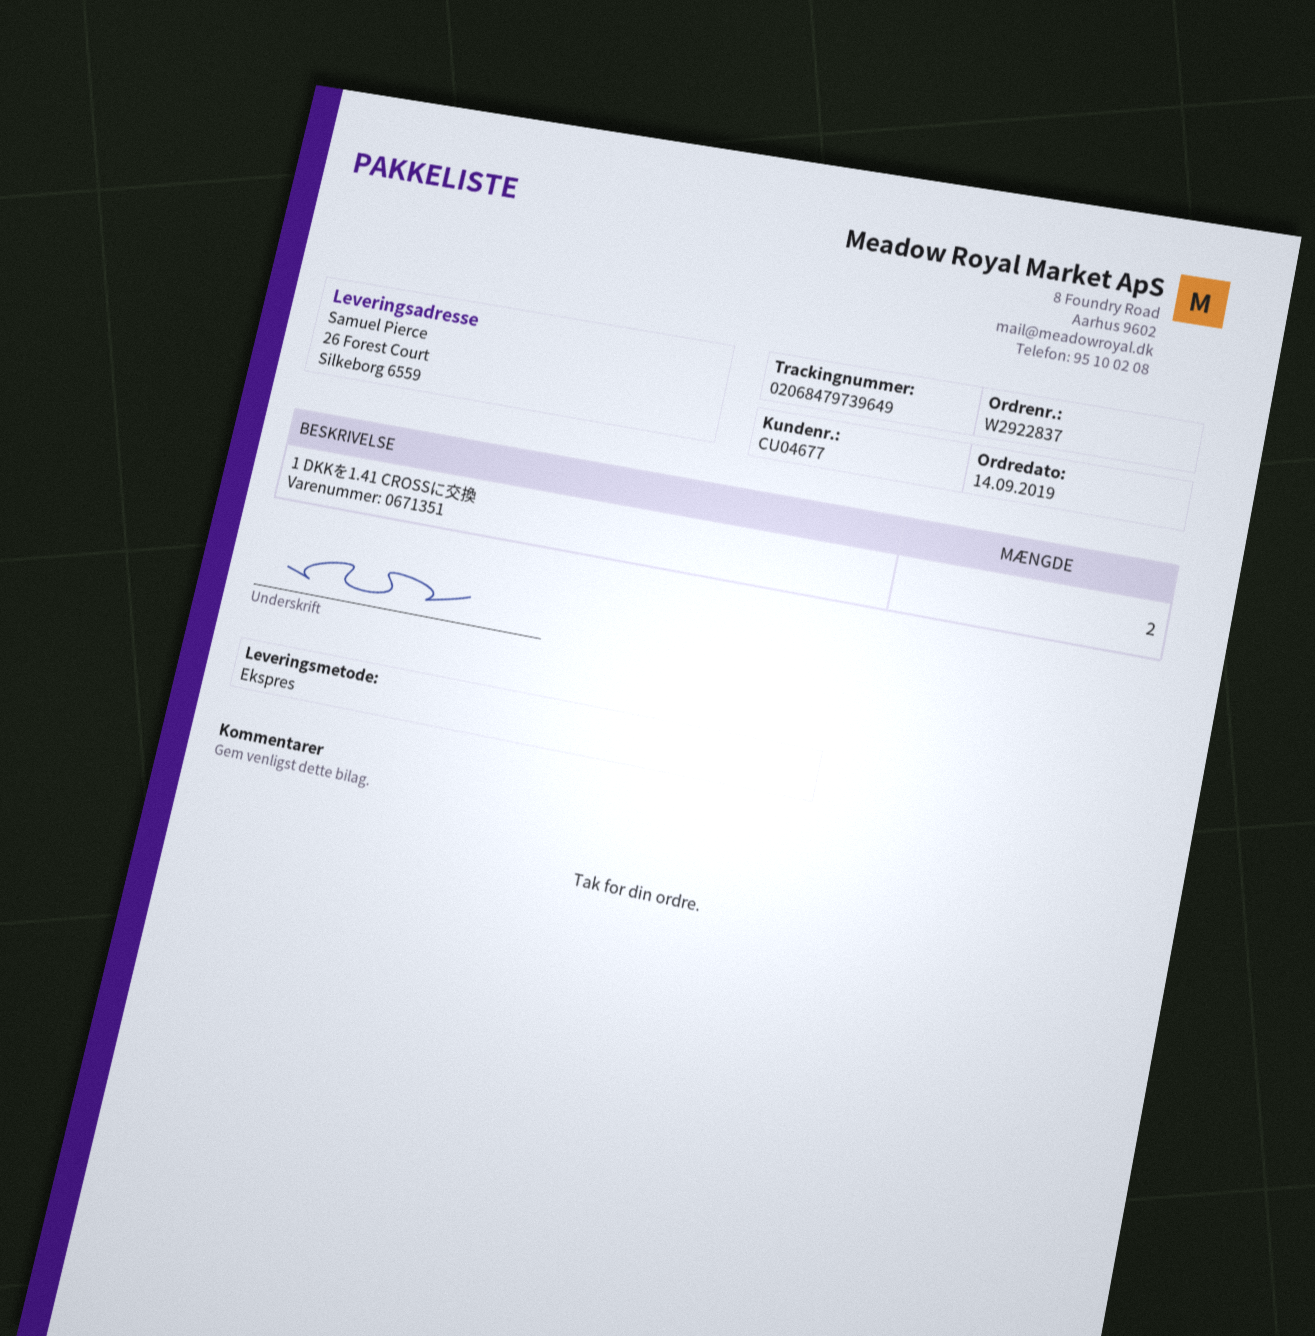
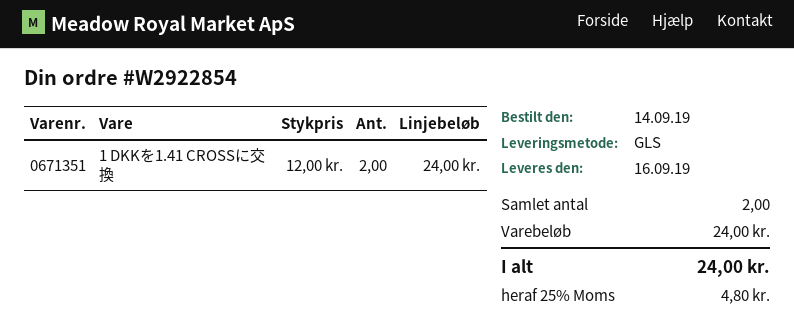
order number: W2922837 -> W2922854
shipping method: express -> GLS

